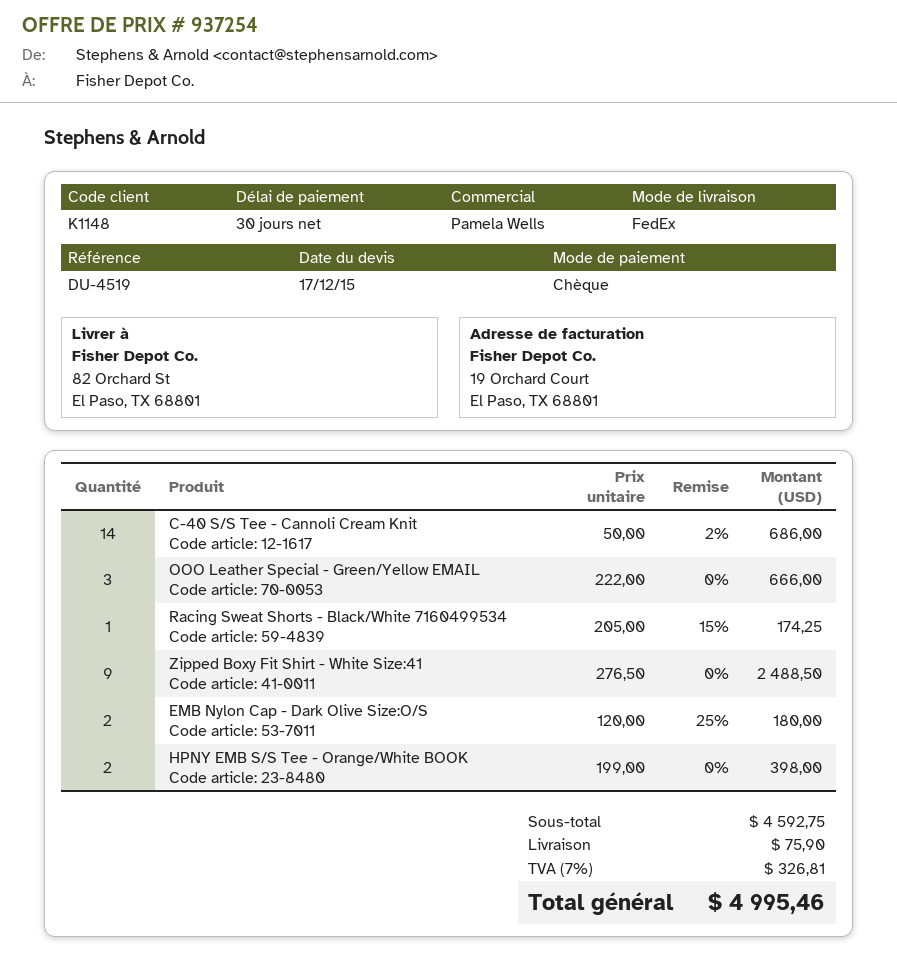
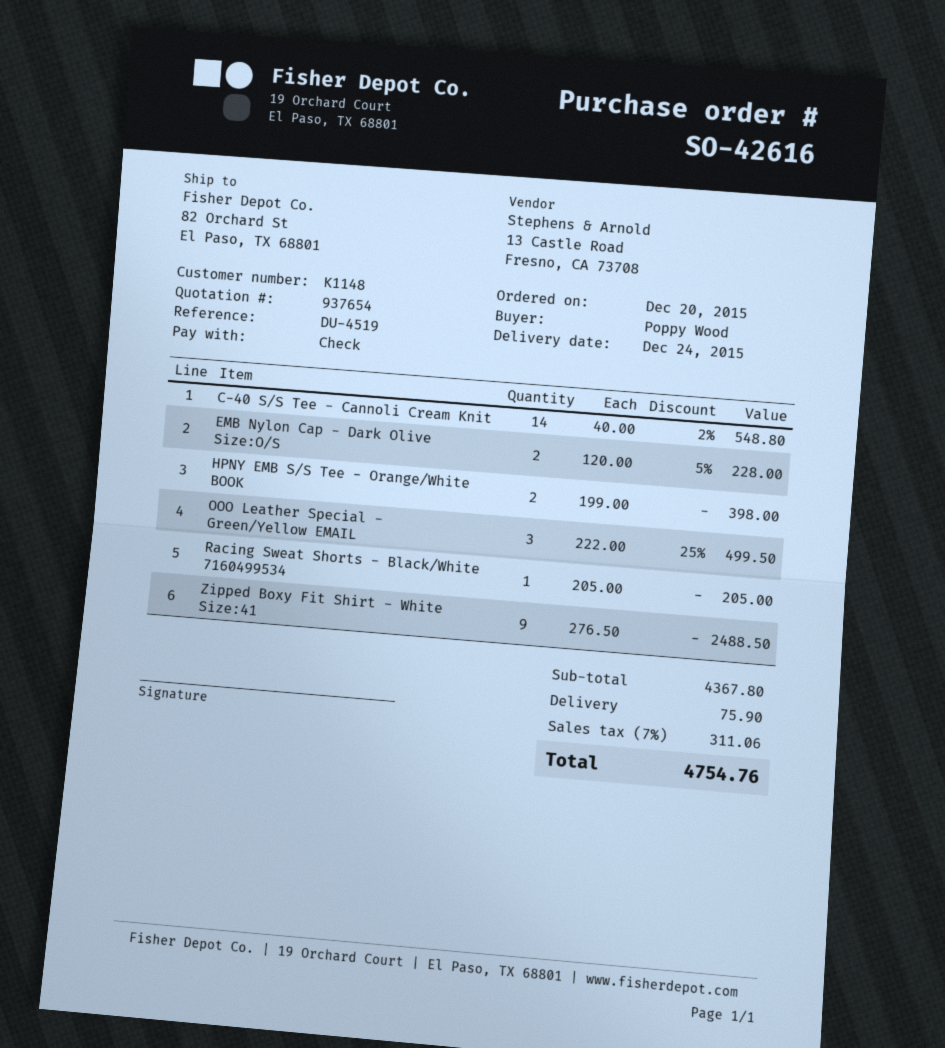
quote number: 937254 -> 937654
C-40 S/S Tee - Cannoli Cream Knit: 14 x 50.00 - 2% = 686.00 -> 14 x 40.00 - 2% = 548.80
OOO Leather Special - Green/Yellow EMAIL: 3 x 222.00 = 666.00 -> 3 x 222.00 - 25% = 499.50
Racing Sweat Shorts - Black/White 7160499534: 1 x 205.00 - 15% = 174.25 -> 1 x 205.00 = 205.00
EMB Nylon Cap - Dark Olive Size:O/S: 2 x 120.00 - 25% = 180.00 -> 2 x 120.00 - 5% = 228.00
subtotal: 4592.75 -> 4367.80
tax: 7% = 326.81 -> 7% = 311.06
total: 4995.46 -> 4754.76

